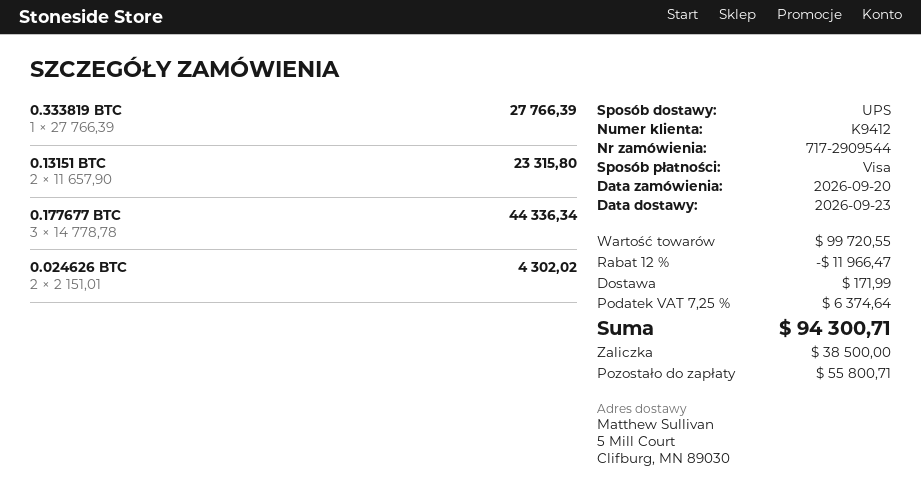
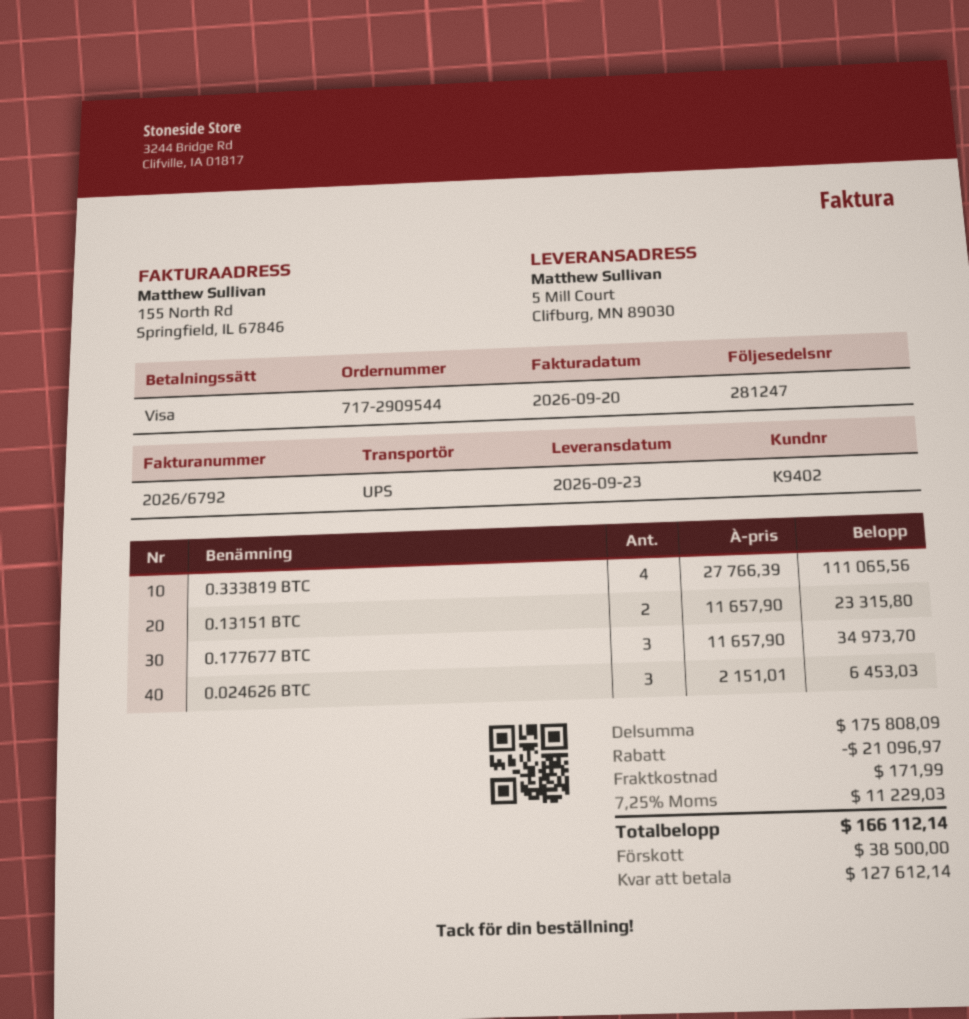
customer number: K9412 -> K9402
0.333819 BTC: 1 x 27766.39 = 27766.39 -> 4 x 27766.39 = 111065.56
0.177677 BTC: 3 x 14778.78 = 44336.34 -> 3 x 11657.90 = 34973.70
0.024626 BTC: 2 x 2151.01 = 4302.02 -> 3 x 2151.01 = 6453.03
subtotal: 99720.55 -> 175808.09
discount: 11966.47 -> 21096.97
tax: 7.25% = 6374.64 -> 7.25% = 11229.03
total: 94300.71 -> 166112.14
balance: 55800.71 -> 127612.14

